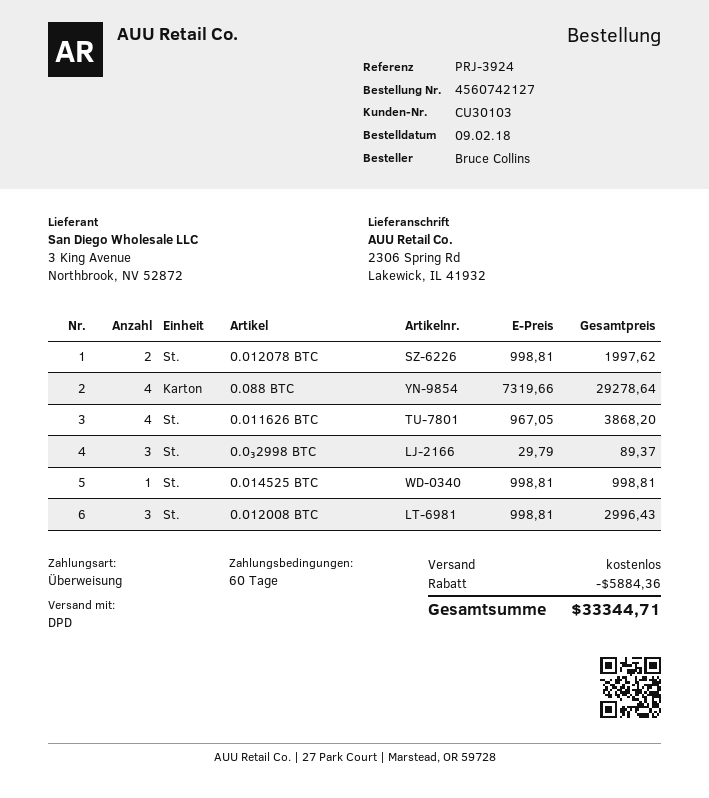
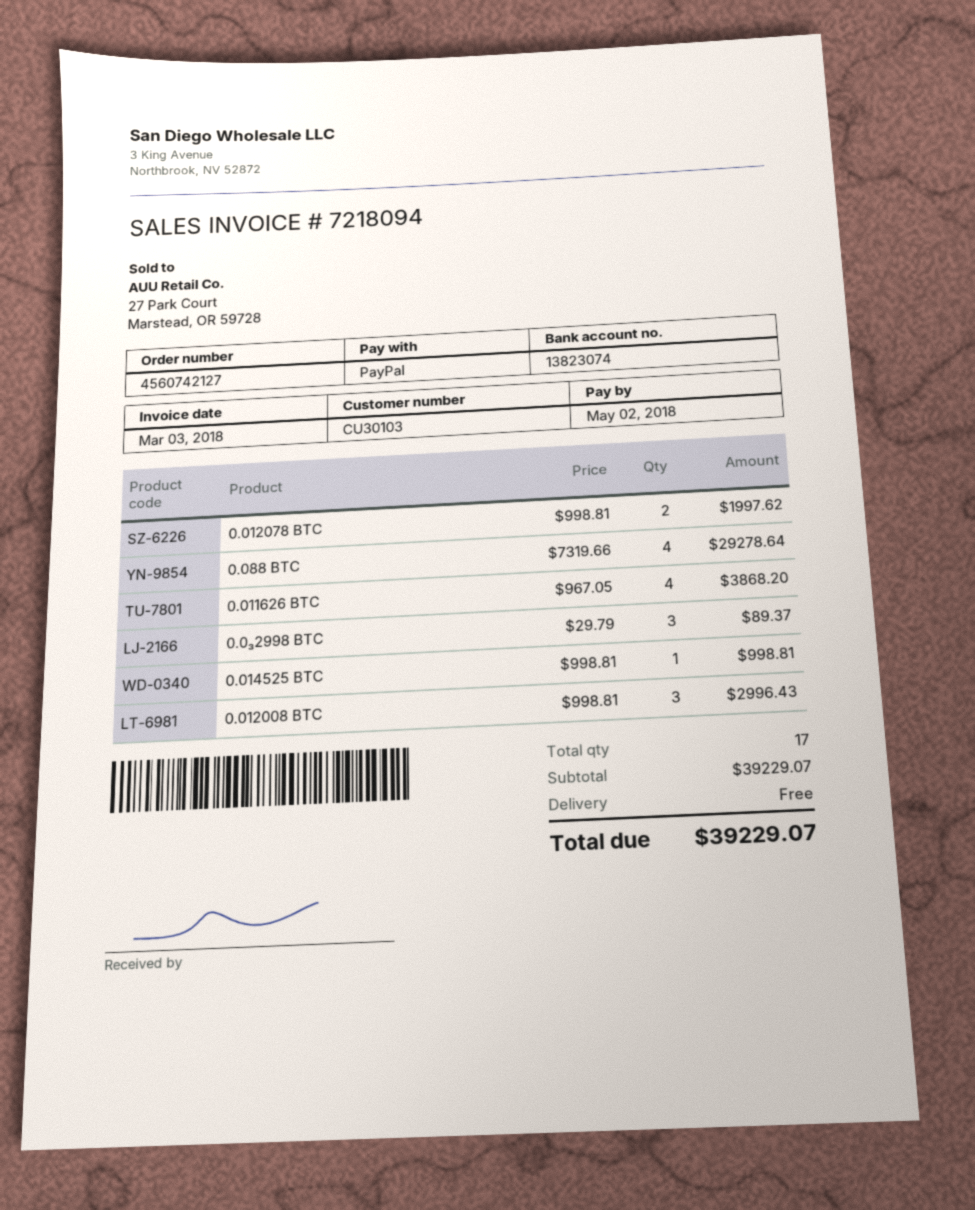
payment method: bank transfer -> PayPal
discount: 5884.36 -> none
total: 33344.71 -> 39229.07

